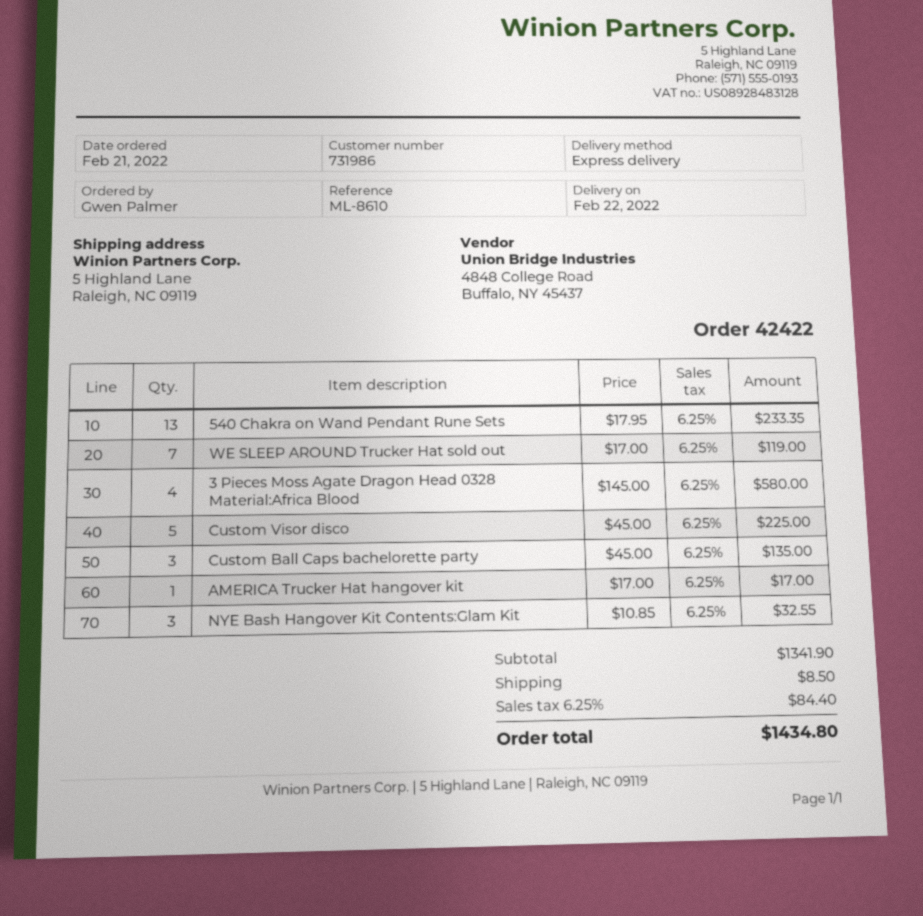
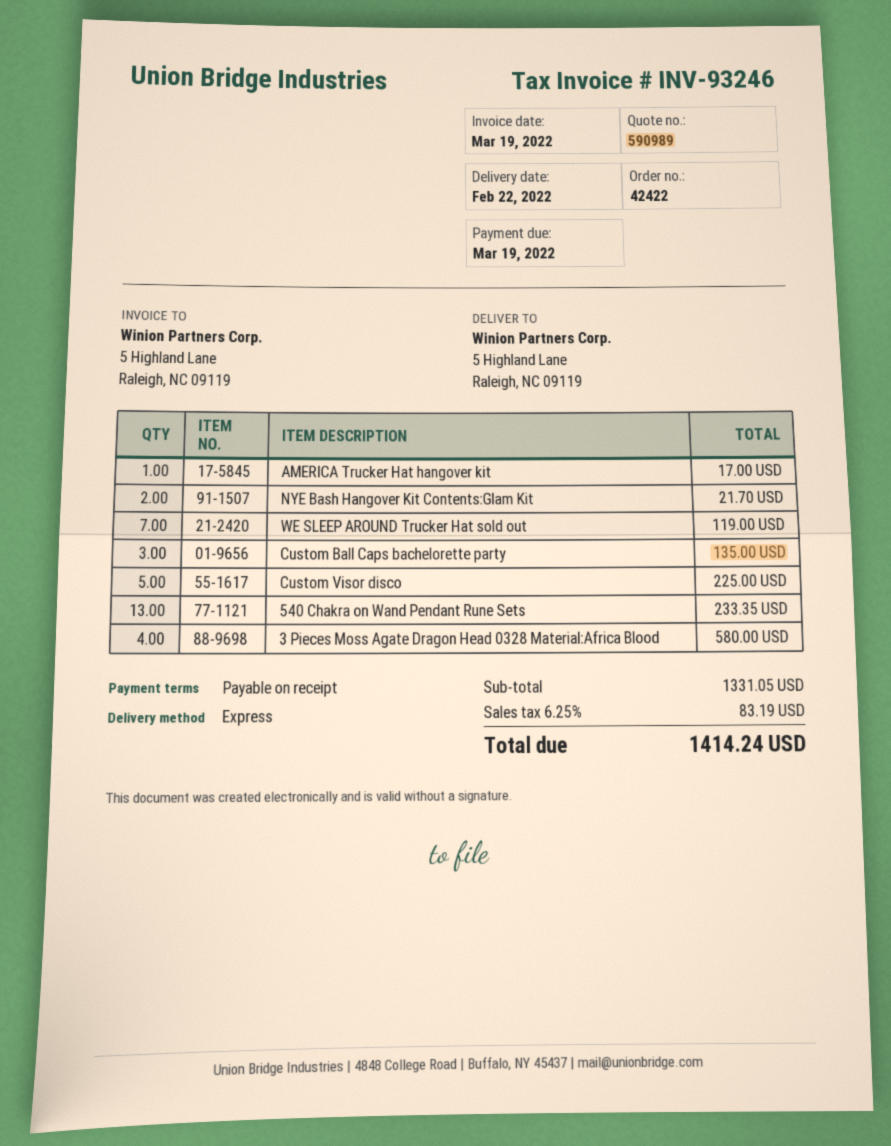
NYE Bash Hangover Kit Contents:Glam Kit: 3 for 32.55 -> 2 for 21.70
subtotal: 1341.90 -> 1331.05
shipping: 8.50 -> none
tax: 6.25% = 84.40 -> 6.25% = 83.19
total: 1434.80 -> 1414.24

